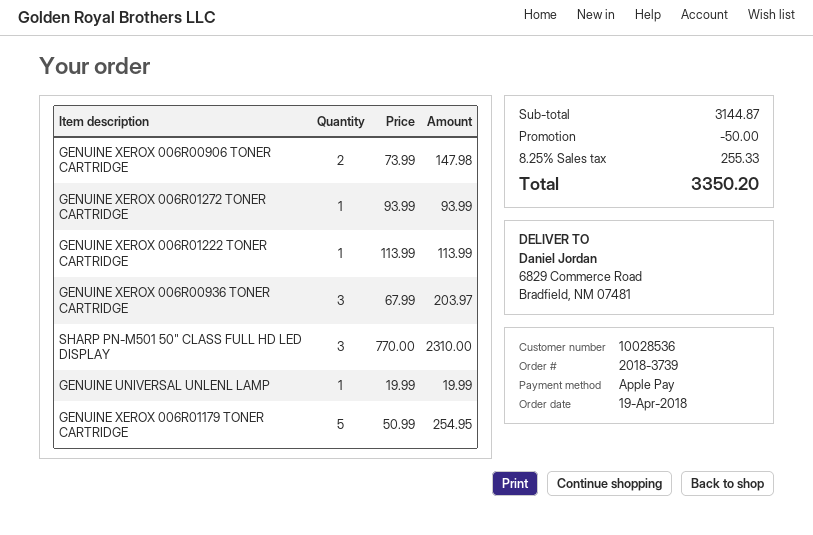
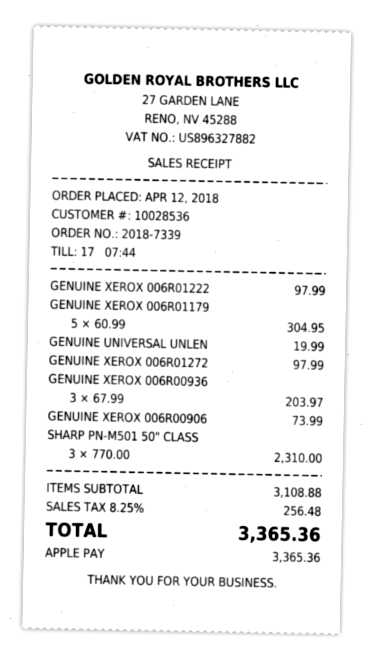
order number: 2018-3739 -> 2018-7339
order date: 2018-04-19 -> 2018-04-12
GENUINE XEROX 006R00906 TONER CARTRIDGE: 2 x 73.99 = 147.98 -> 1 x 73.99 = 73.99
GENUINE XEROX 006R01272 TONER CARTRIDGE: 1 x 93.99 = 93.99 -> 1 x 97.99 = 97.99
GENUINE XEROX 006R01222 TONER CARTRIDGE: 1 x 113.99 = 113.99 -> 1 x 97.99 = 97.99
GENUINE XEROX 006R01179 TONER CARTRIDGE: 5 x 50.99 = 254.95 -> 5 x 60.99 = 304.95
subtotal: 3144.87 -> 3108.88
discount: 50.00 -> none
tax: 8.25% = 255.33 -> 8.25% = 256.48
total: 3350.20 -> 3365.36

